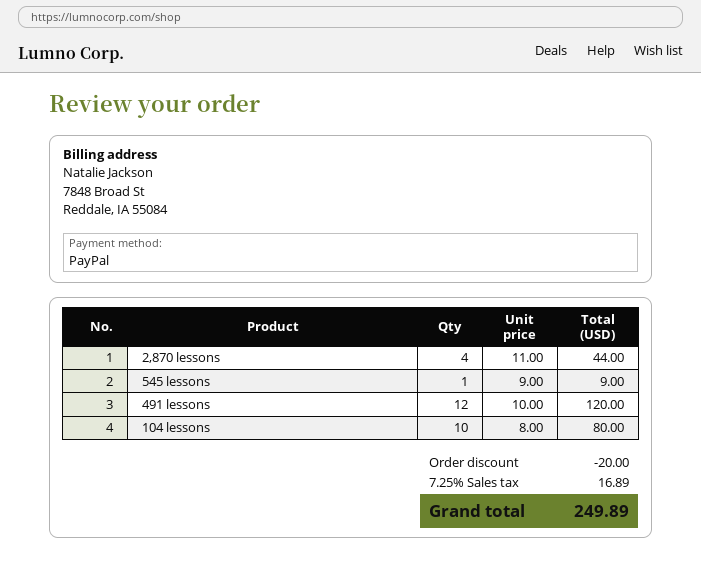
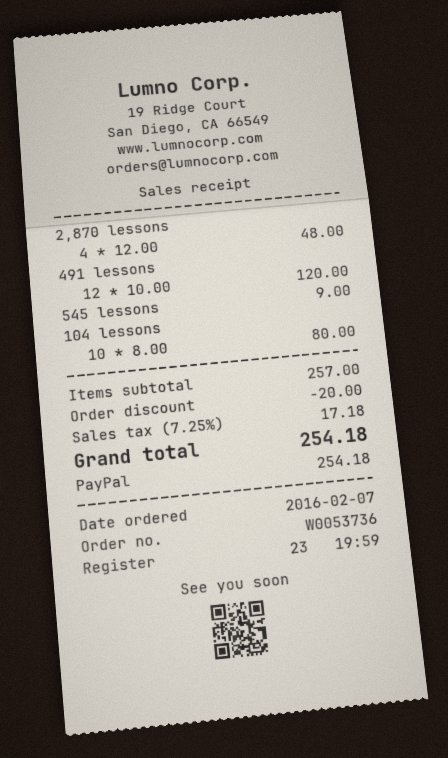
2,870 lessons: 4 x 11.00 = 44.00 -> 4 x 12.00 = 48.00
tax: 7.25% = 16.89 -> 7.25% = 17.18
total: 249.89 -> 254.18

